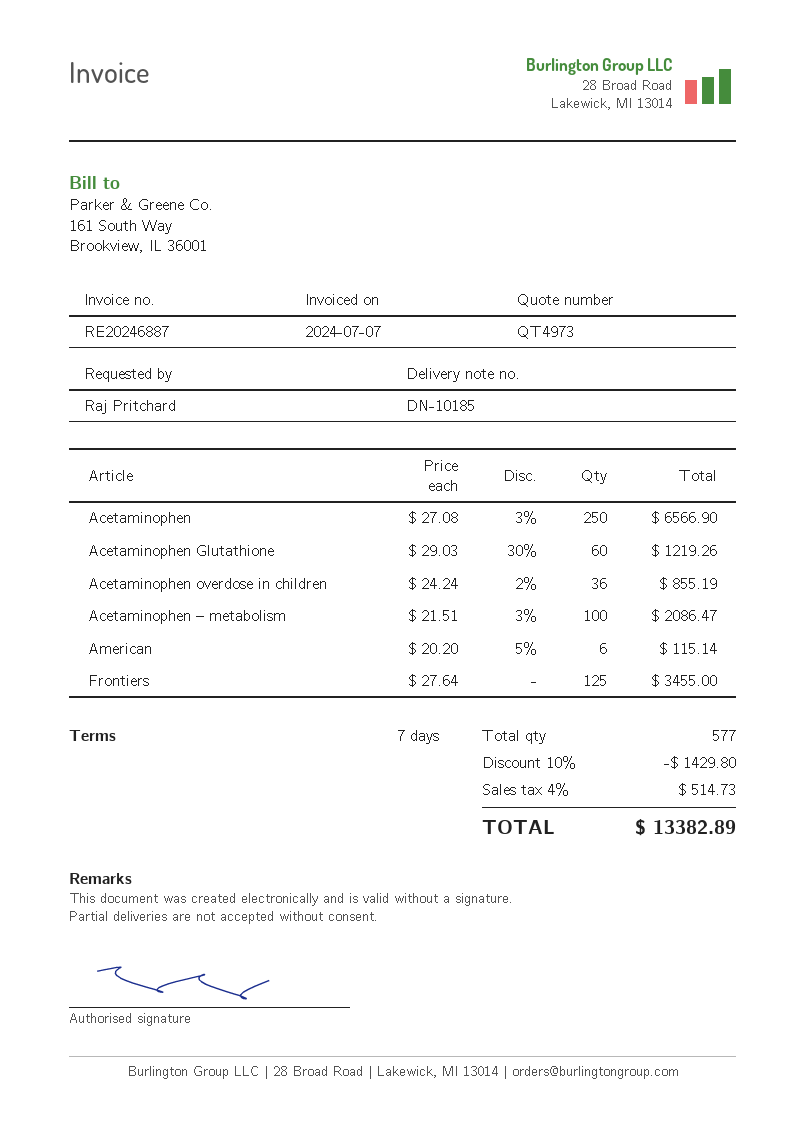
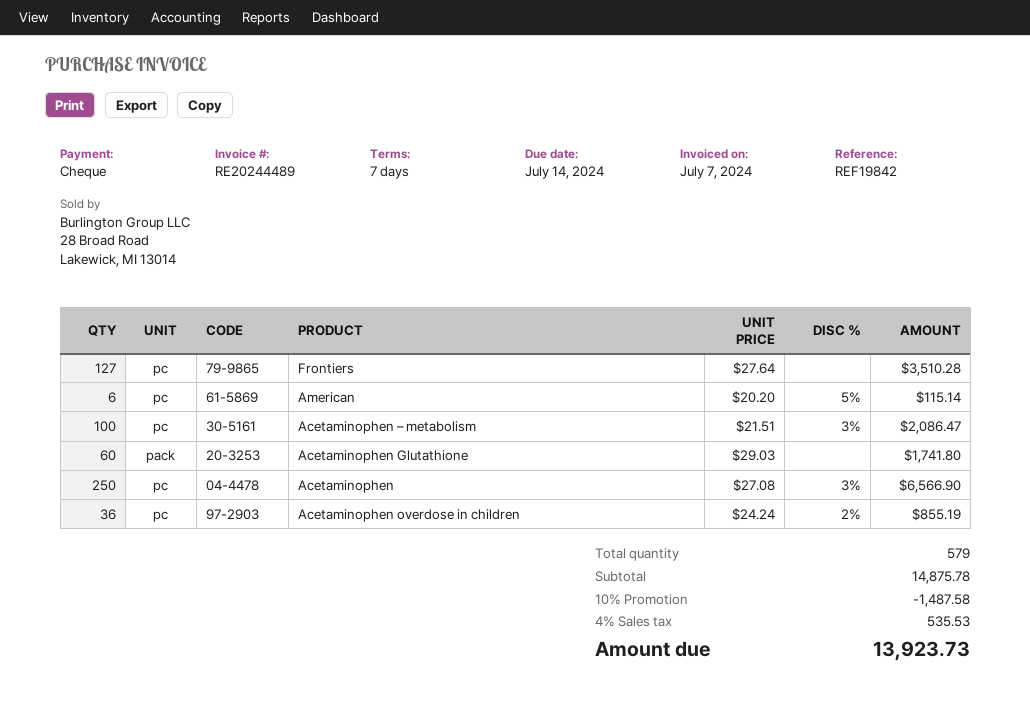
invoice number: RE20246887 -> RE20244489
Acetaminophen Glutathione: 60 x 29.03 - 30% = 1219.26 -> 60 x 29.03 = 1741.80
Frontiers: 125 x 27.64 = 3455.00 -> 127 x 27.64 = 3510.28
total quantity: 577 -> 579
discount: 10% = 1429.80 -> 10% = 1487.58
tax: 4% = 514.73 -> 4% = 535.53
total: 13382.89 -> 13923.73

